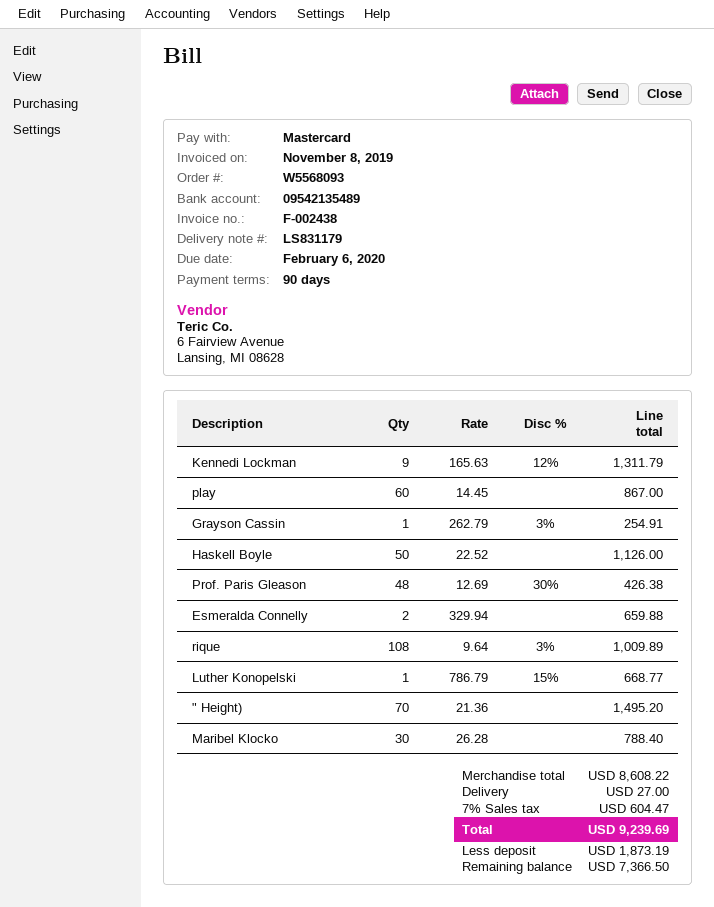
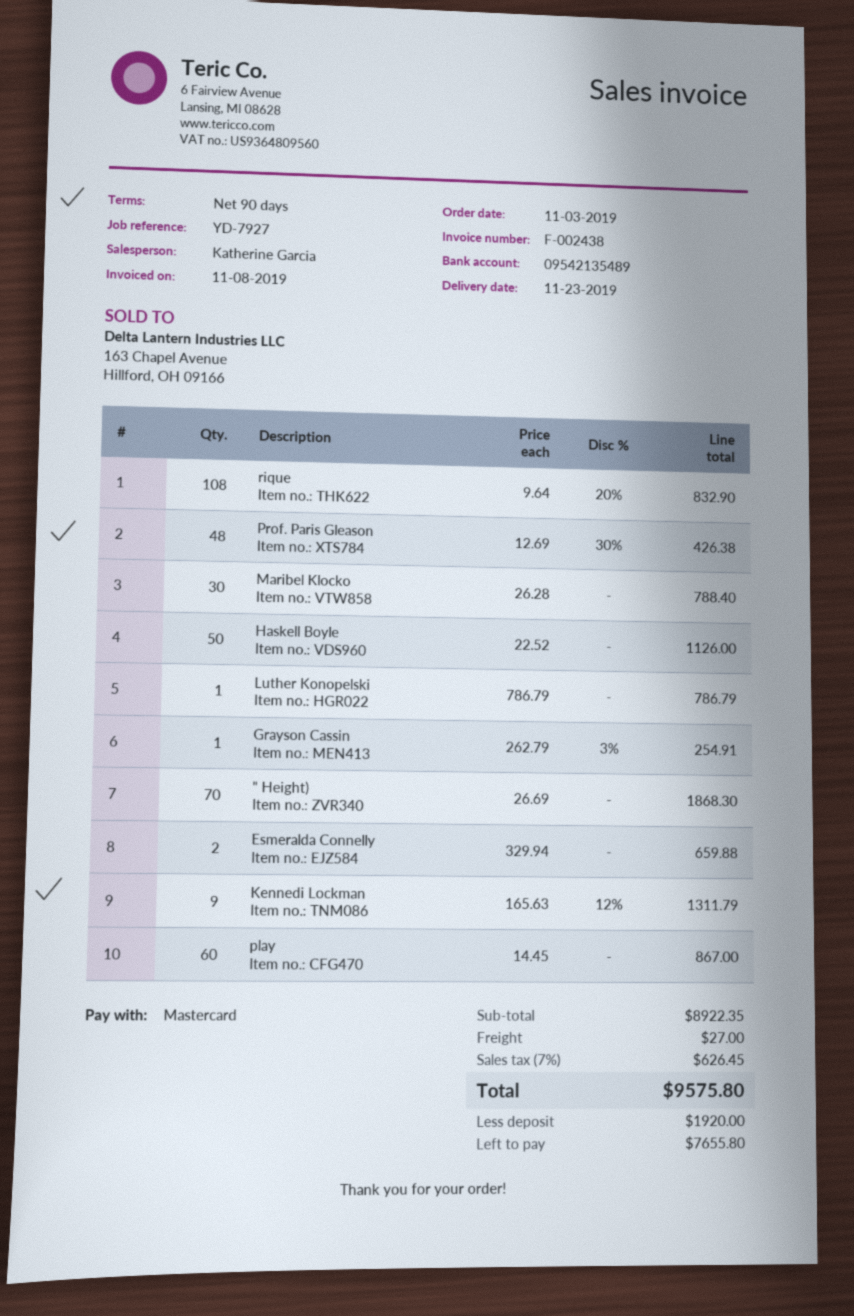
rique: 108 x 9.64 - 3% = 1009.89 -> 108 x 9.64 - 20% = 832.90
Luther Konopelski: 1 x 786.79 - 15% = 668.77 -> 1 x 786.79 = 786.79
" Height): 70 x 21.36 = 1495.20 -> 70 x 26.69 = 1868.30
subtotal: 8608.22 -> 8922.35
tax: 7% = 604.47 -> 7% = 626.45
total: 9239.69 -> 9575.80
deposit: 1873.19 -> 1920.00
balance: 7366.50 -> 7655.80

